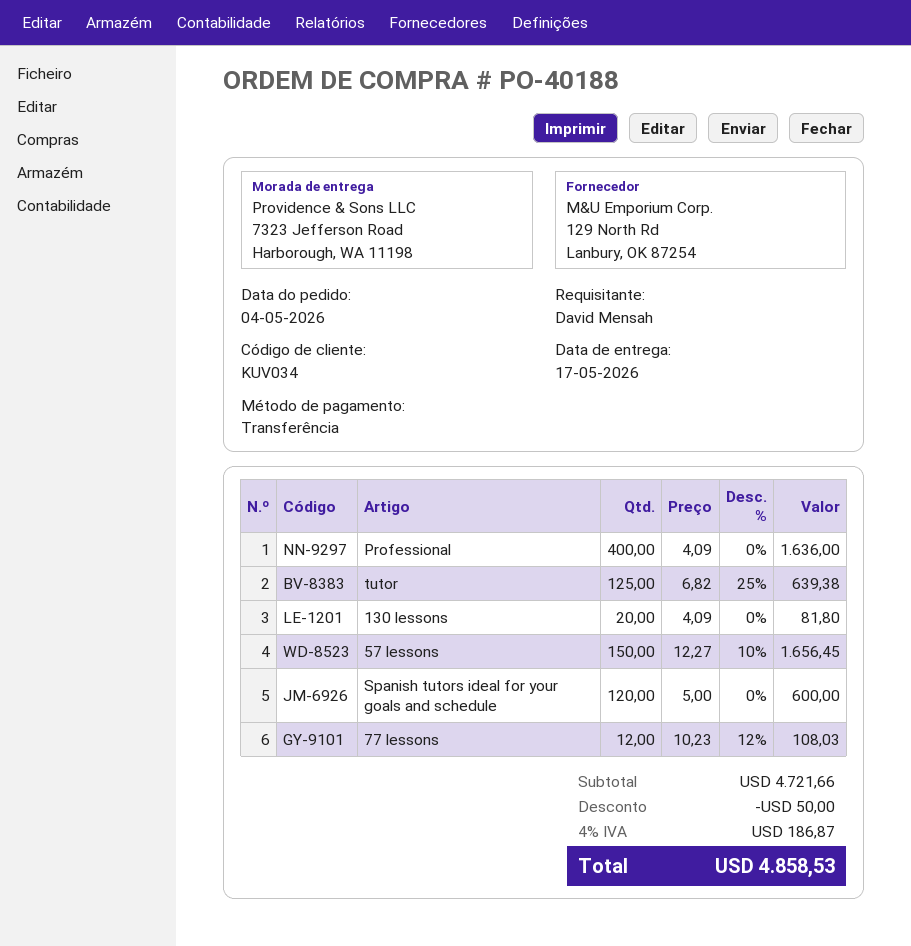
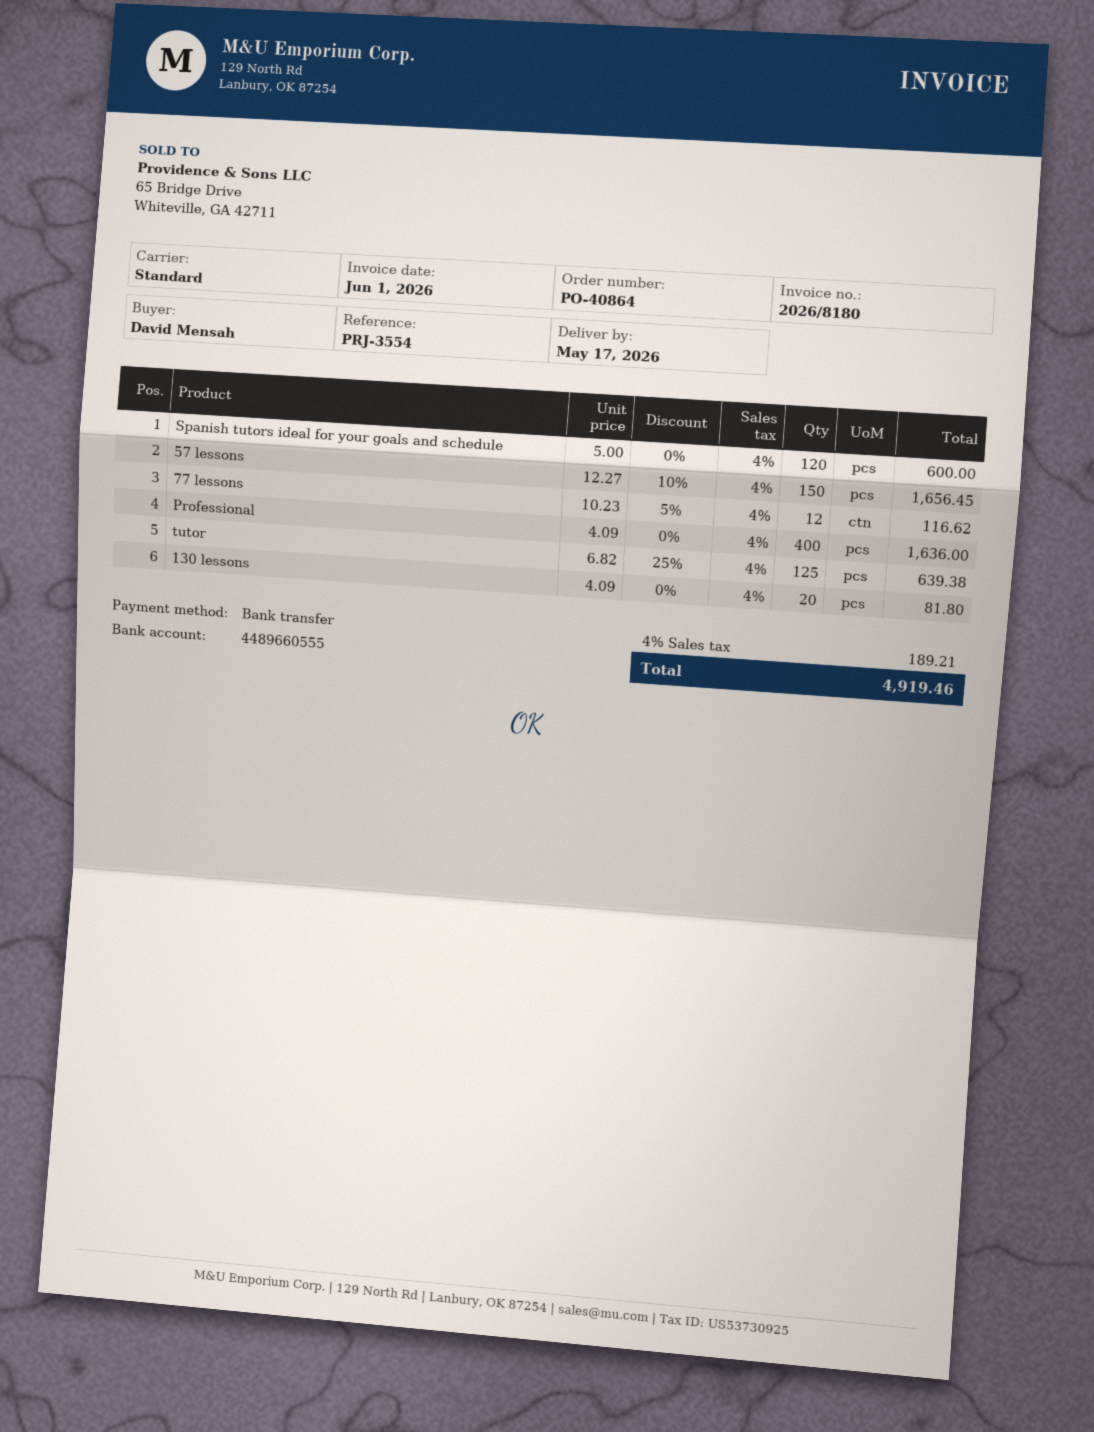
order number: PO-40188 -> PO-40864
77 lessons: 12 x 10.23 - 12% = 108.03 -> 12 x 10.23 - 5% = 116.62
discount: 50.00 -> none
tax: 4% = 186.87 -> 4% = 189.21
total: 4858.53 -> 4919.46

